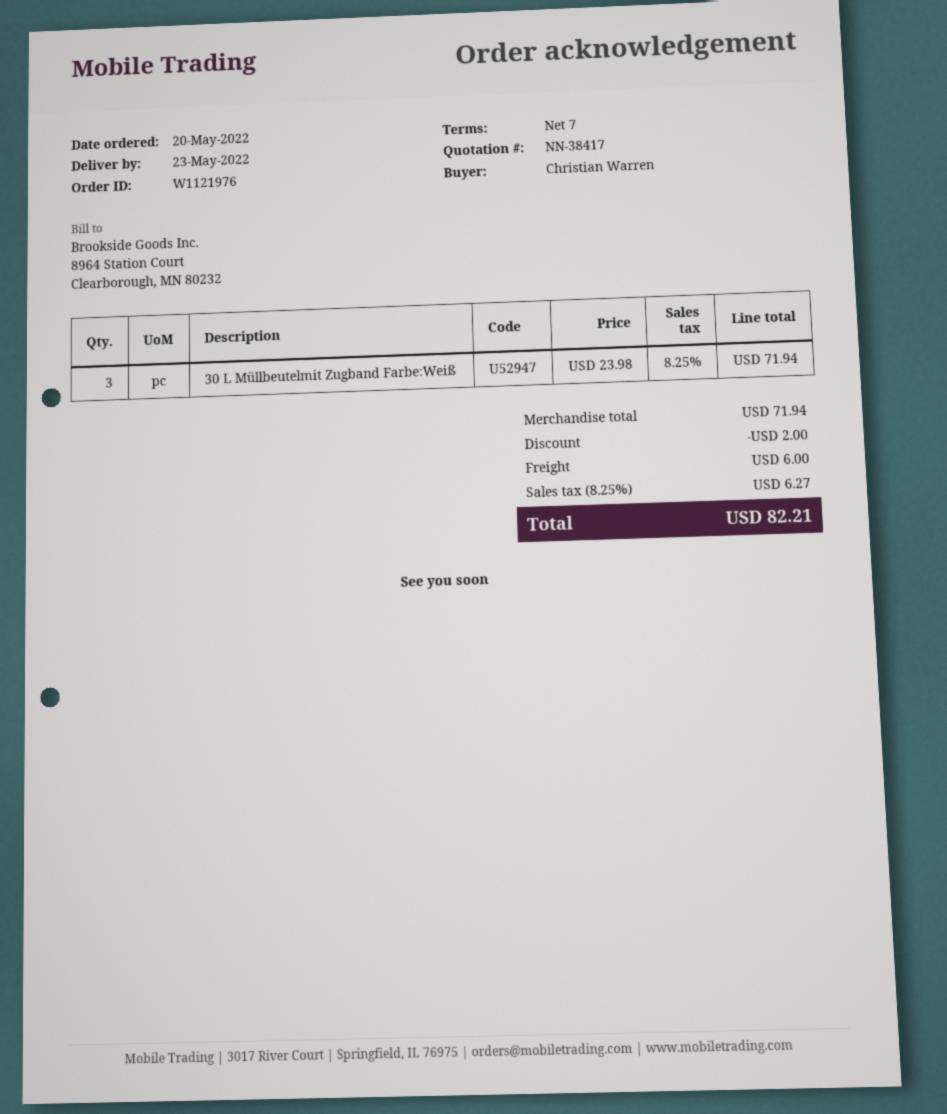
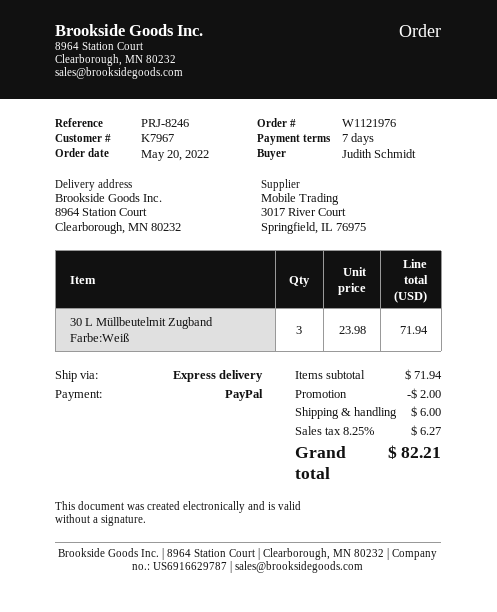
ordered by: Christian Warren -> Judith Schmidt

